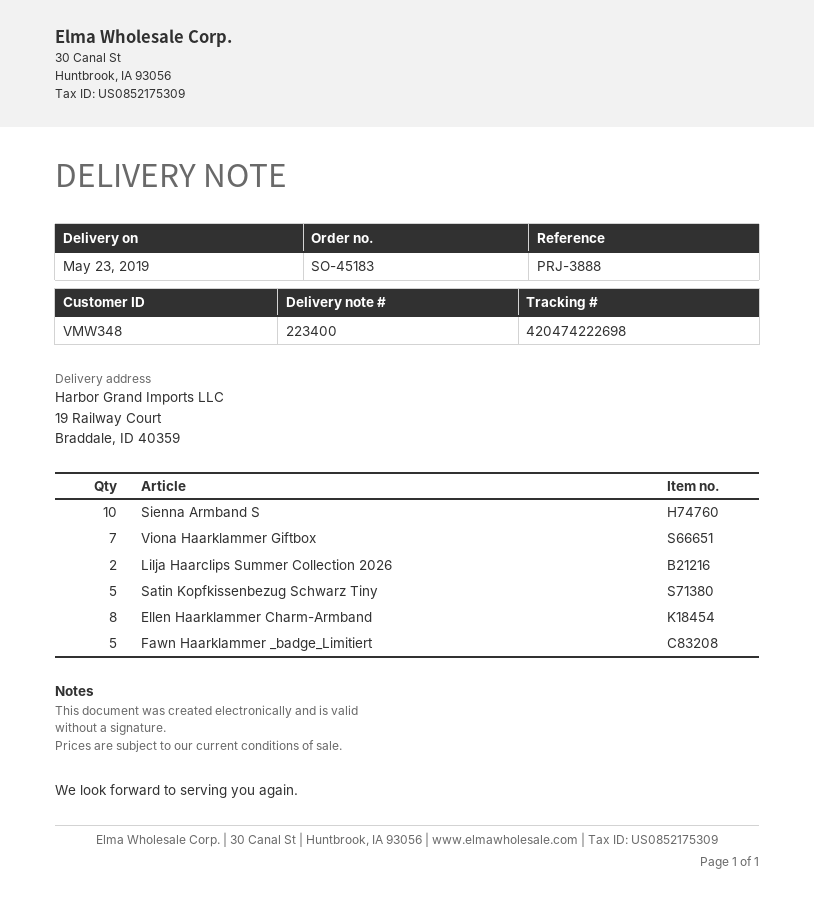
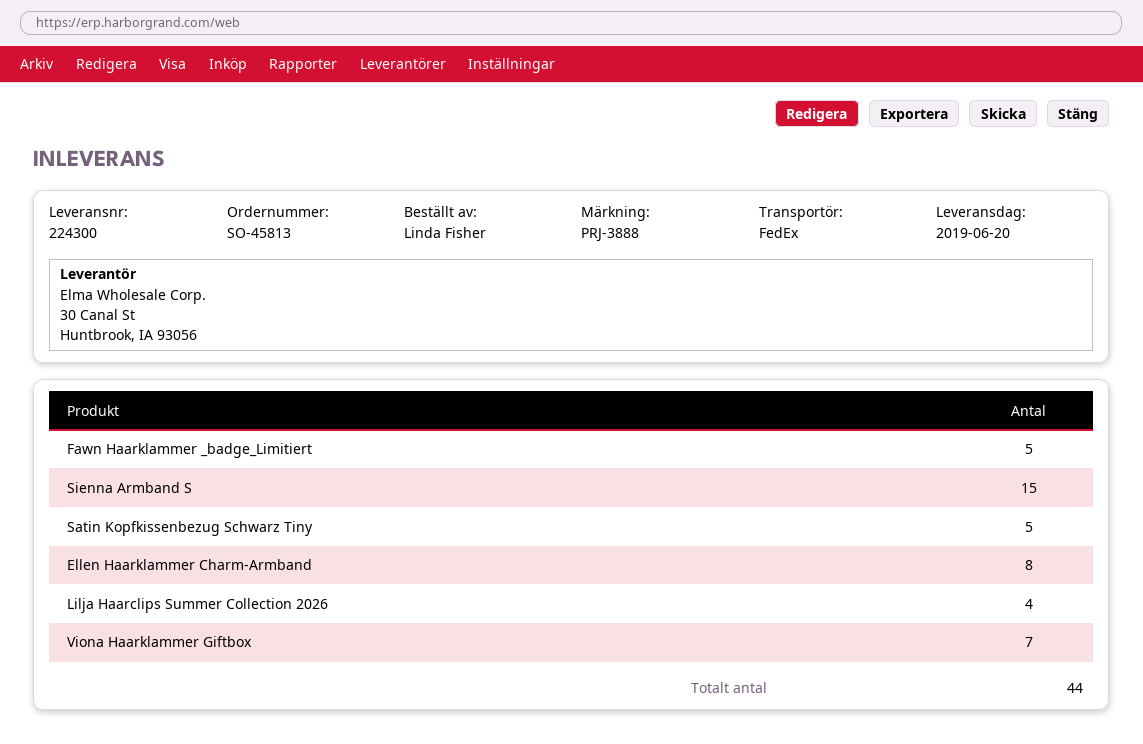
order number: SO-45183 -> SO-45813
delivery note number: 223400 -> 224300
delivery date: 2019-05-23 -> 2019-06-20
Sienna Armband S: 10 -> 15
Lilja Haarclips Summer Collection 2026: 2 -> 4

